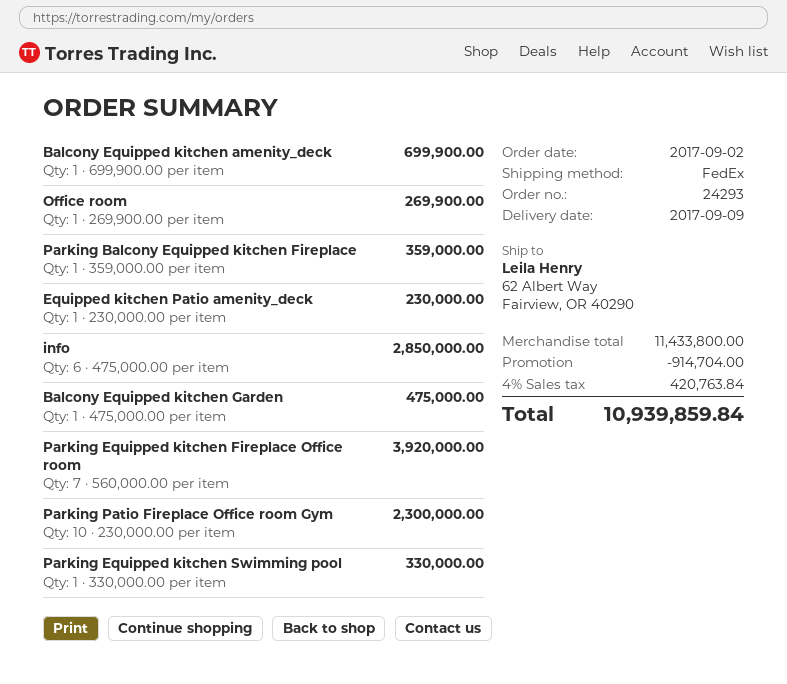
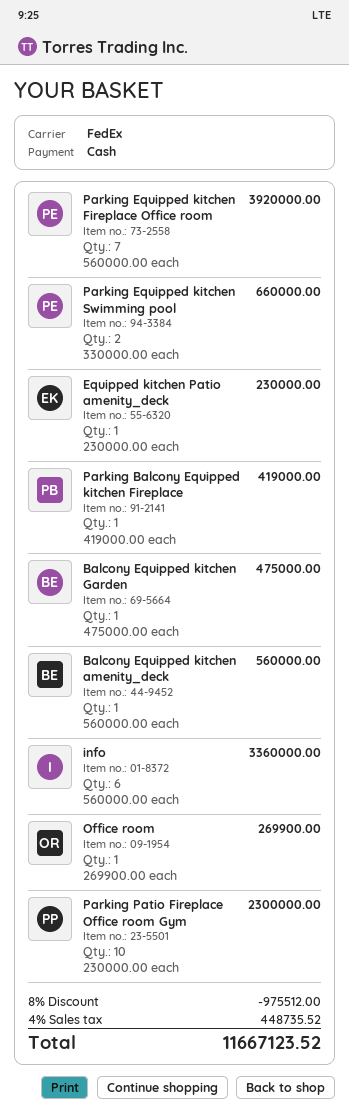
Balcony Equipped kitchen amenity_deck: 1 x 699900.00 = 699900.00 -> 1 x 560000.00 = 560000.00
Parking Balcony Equipped kitchen Fireplace: 1 x 359000.00 = 359000.00 -> 1 x 419000.00 = 419000.00
info: 6 x 475000.00 = 2850000.00 -> 6 x 560000.00 = 3360000.00
Parking Equipped kitchen Swimming pool: 1 x 330000.00 = 330000.00 -> 2 x 330000.00 = 660000.00
discount: 914704.00 -> 975512.00
tax: 4% = 420763.84 -> 4% = 448735.52
total: 10939859.84 -> 11667123.52

